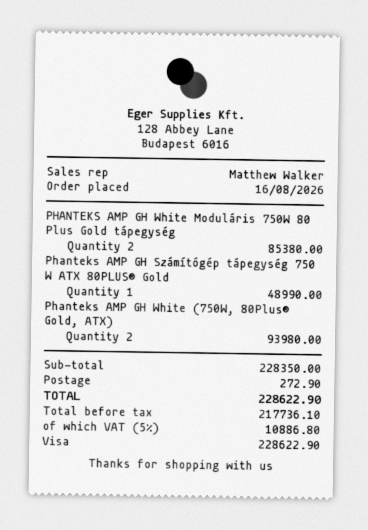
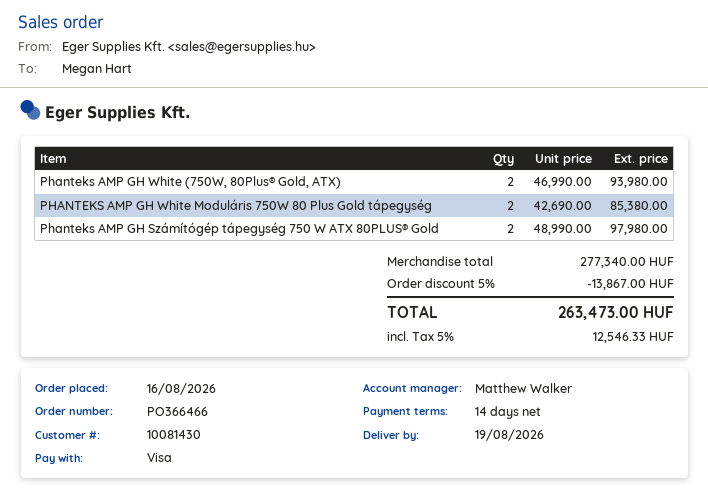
Phanteks AMP GH Számítógép tápegység 750 W ATX 80PLUS® Gold: 1 for 48990.00 -> 2 for 97980.00
subtotal: 228350.00 -> 277340.00
discount: none -> 5% = 13867.00
shipping: 272.90 -> none
tax: 5% = 10886.80 -> 5% = 12546.33
total: 228622.90 -> 263473.00

